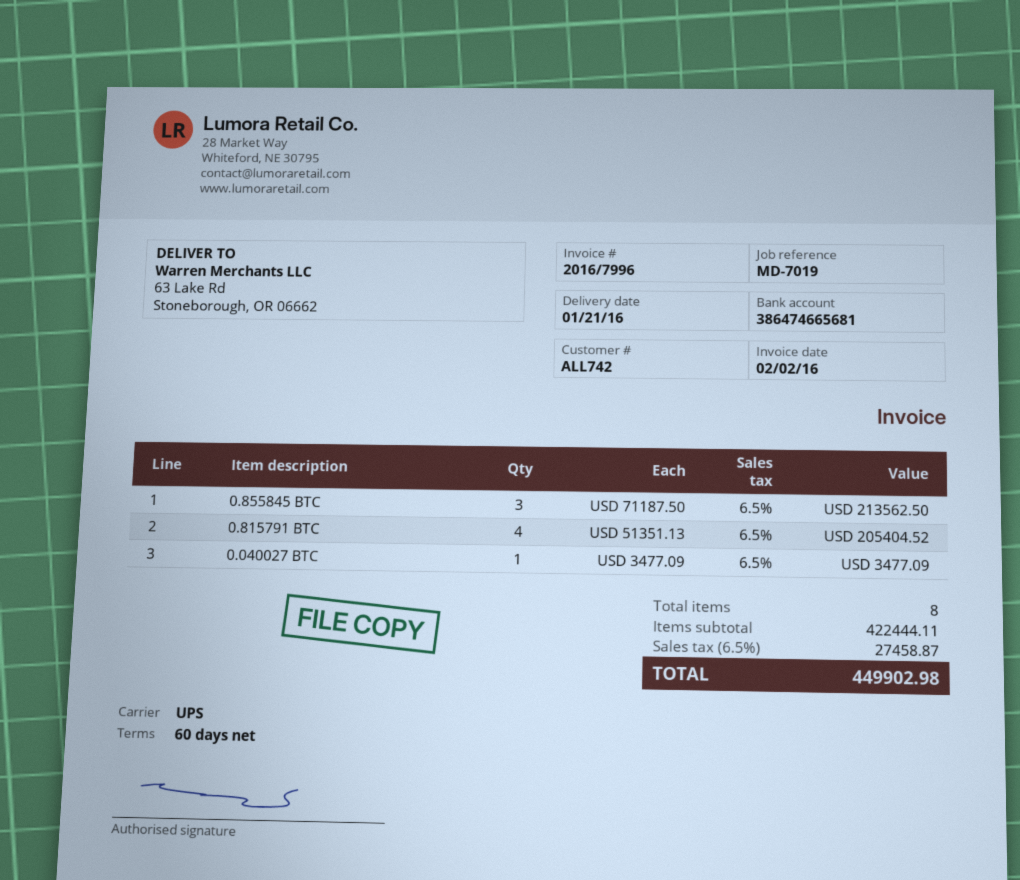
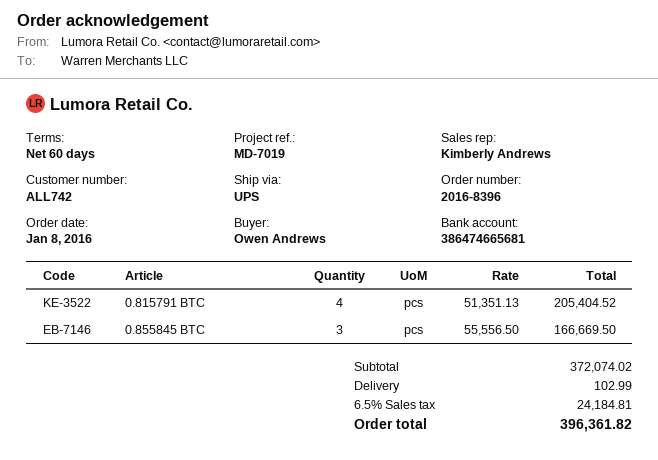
0.855845 BTC: 3 x 71187.50 = 213562.50 -> 3 x 55556.50 = 166669.50
0.040027 BTC: 1 x 3477.09 = 3477.09 -> none
subtotal: 422444.11 -> 372074.02
shipping: none -> 102.99
tax: 6.5% = 27458.87 -> 6.5% = 24184.81
total: 449902.98 -> 396361.82

